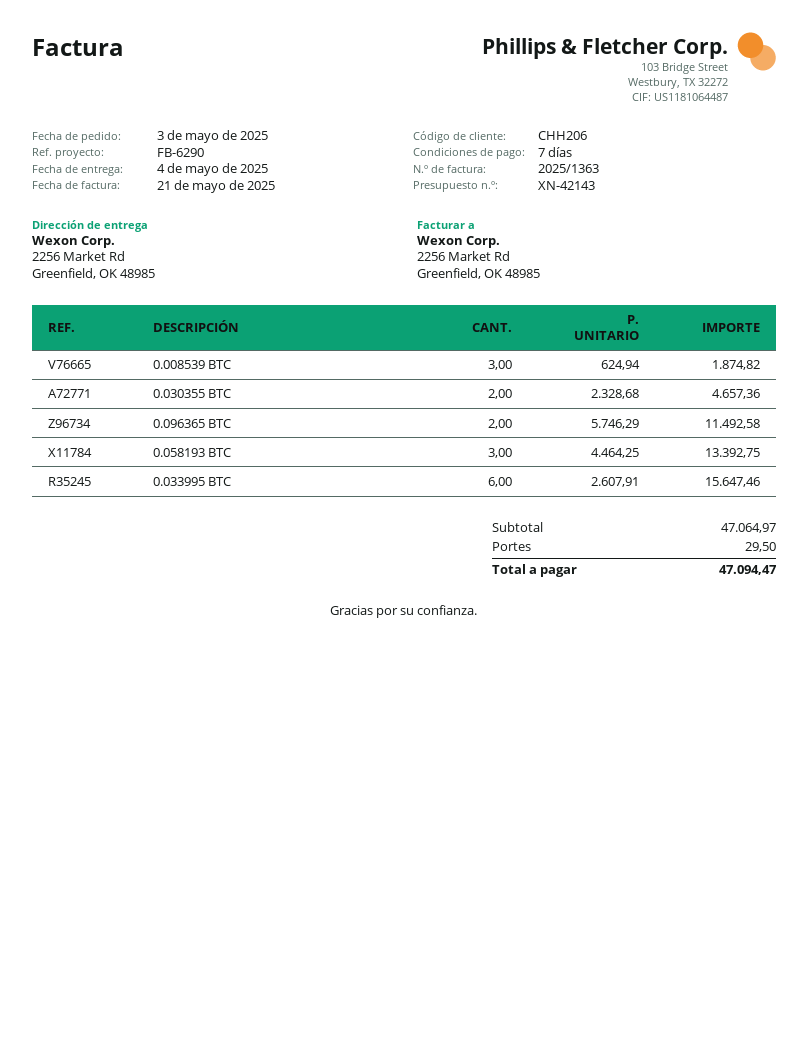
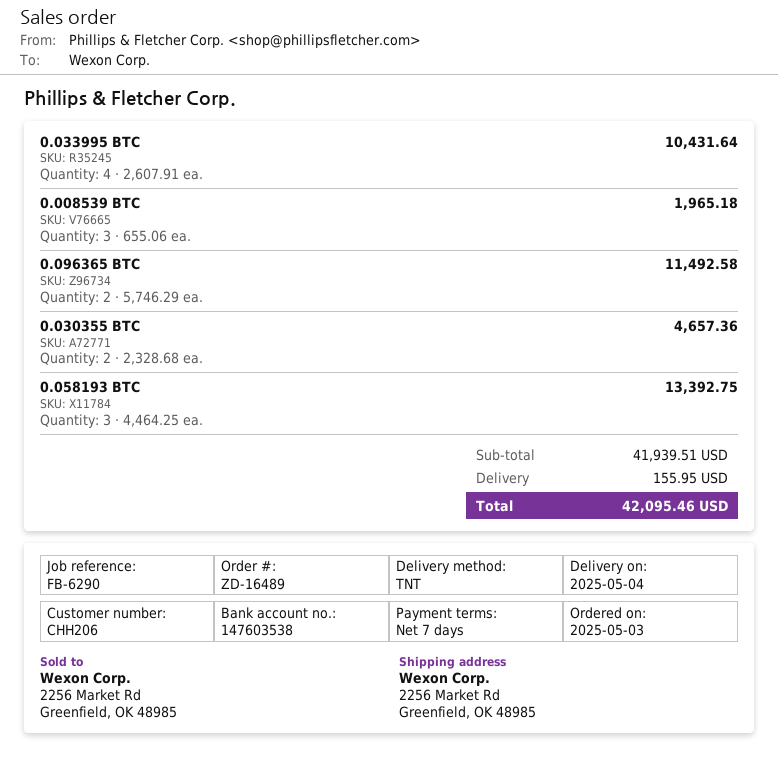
0.008539 BTC: 3 x 624.94 = 1874.82 -> 3 x 655.06 = 1965.18
0.033995 BTC: 6 x 2607.91 = 15647.46 -> 4 x 2607.91 = 10431.64
subtotal: 47064.97 -> 41939.51
shipping: 29.50 -> 155.95
total: 47094.47 -> 42095.46

